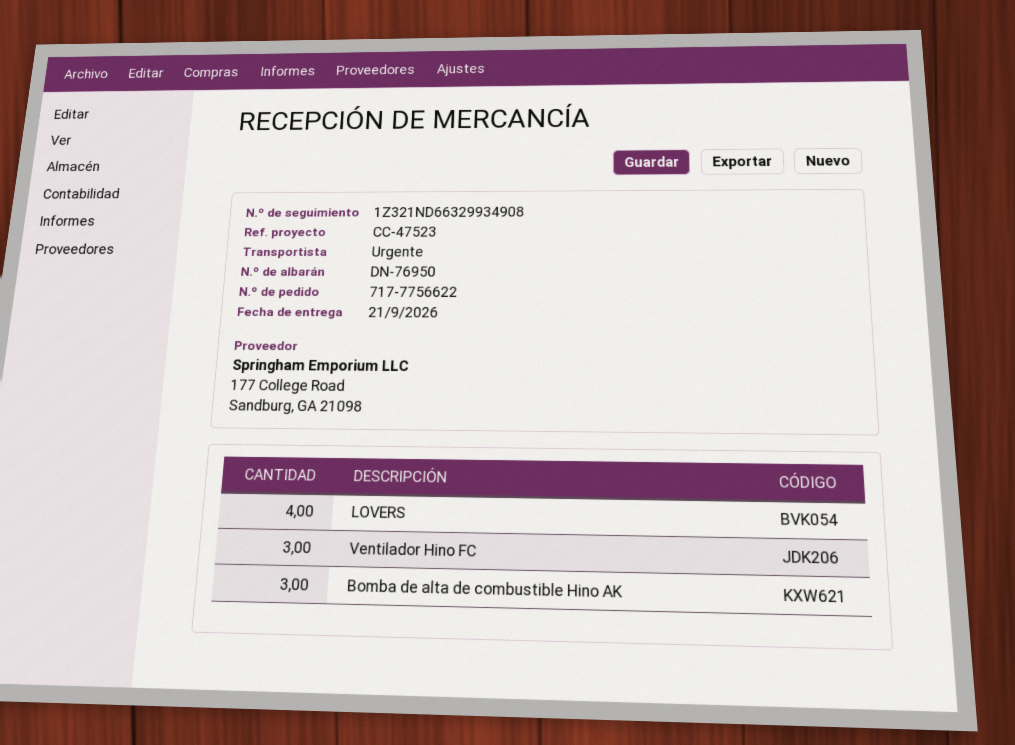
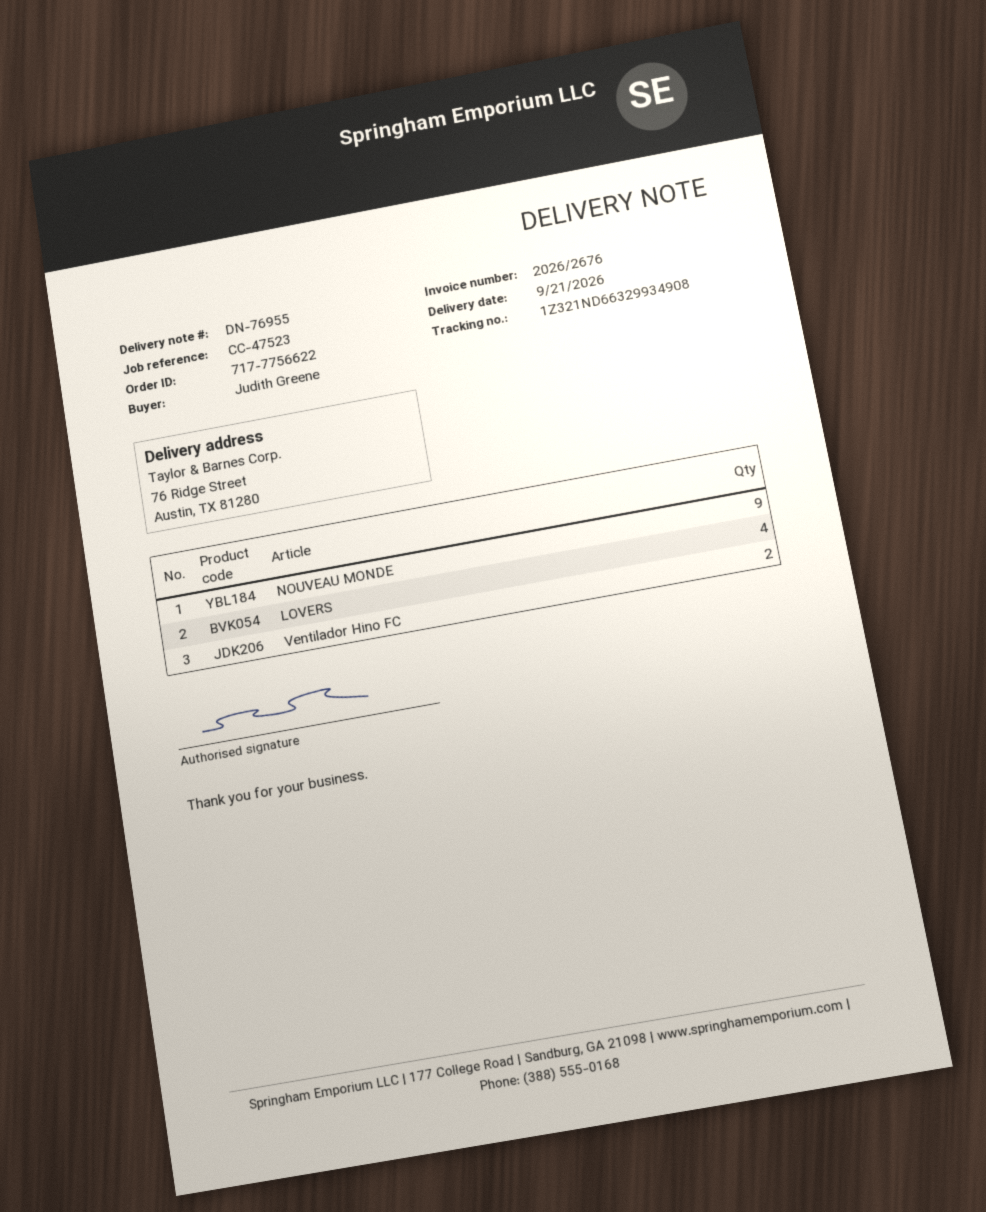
delivery note number: DN-76950 -> DN-76955
Ventilador Hino FC: 3 -> 2
Bomba de alta de combustible Hino AK: 3 -> none
NOUVEAU MONDE: none -> 9

